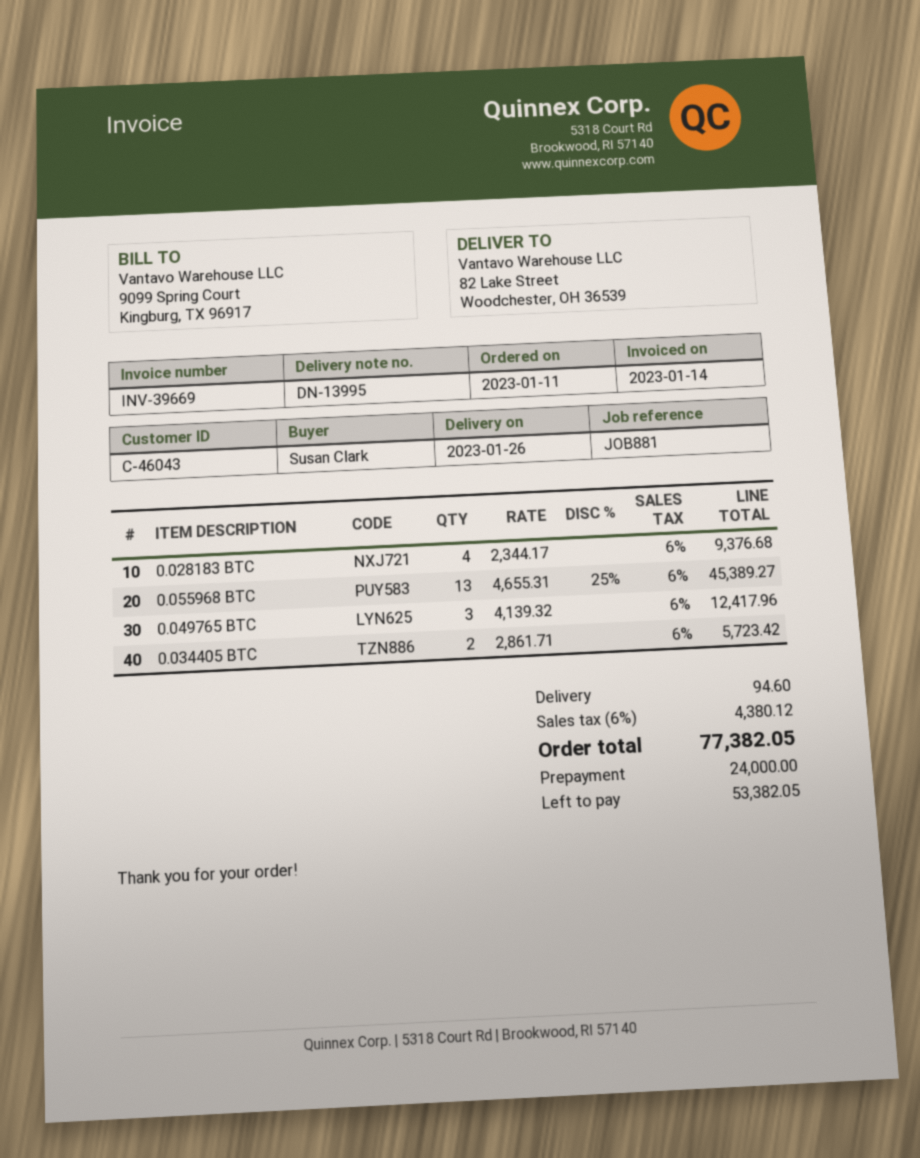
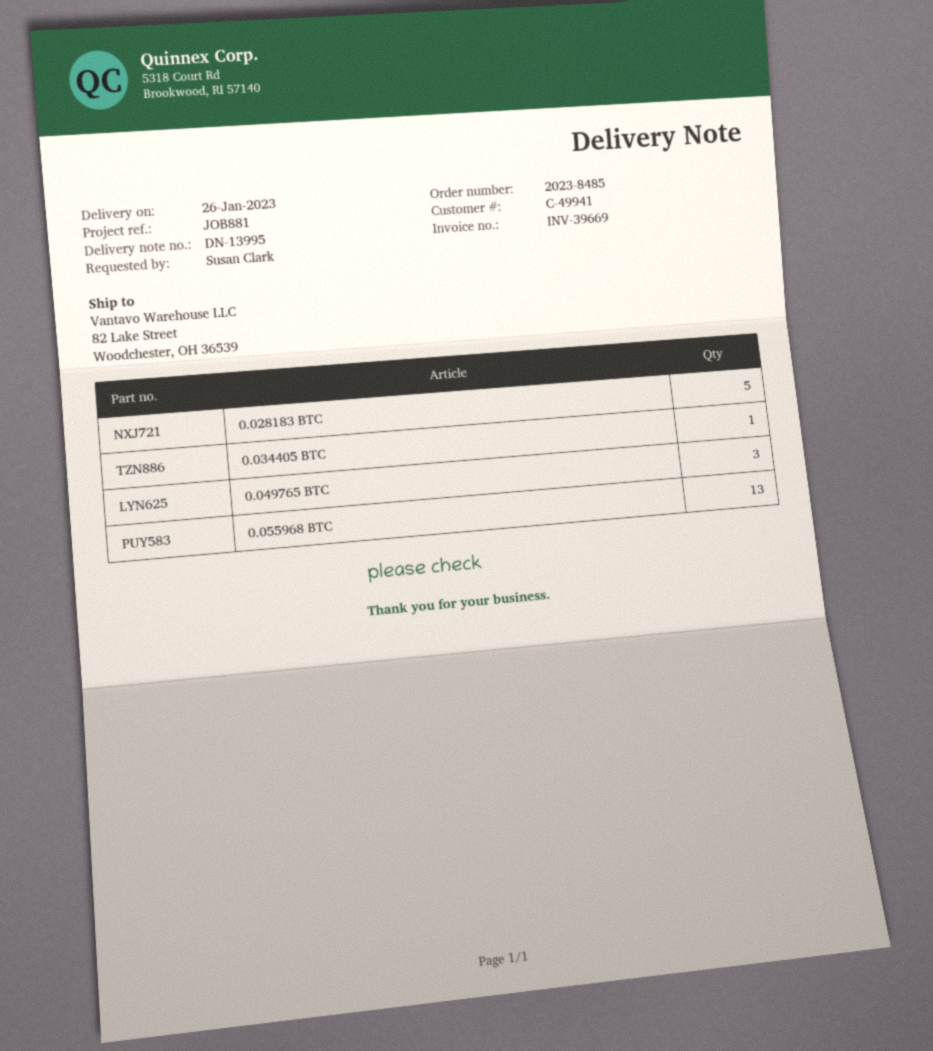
customer number: C-46043 -> C-49941
0.028183 BTC: 4 -> 5
0.034405 BTC: 2 -> 1

